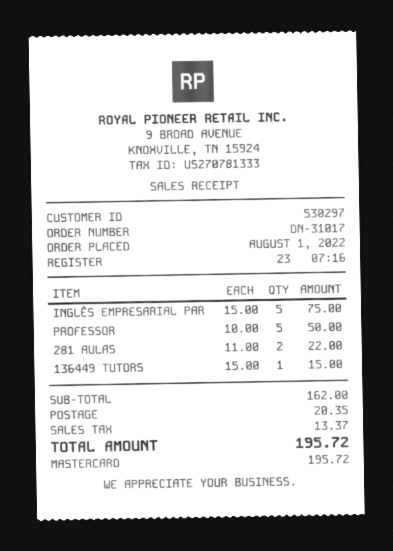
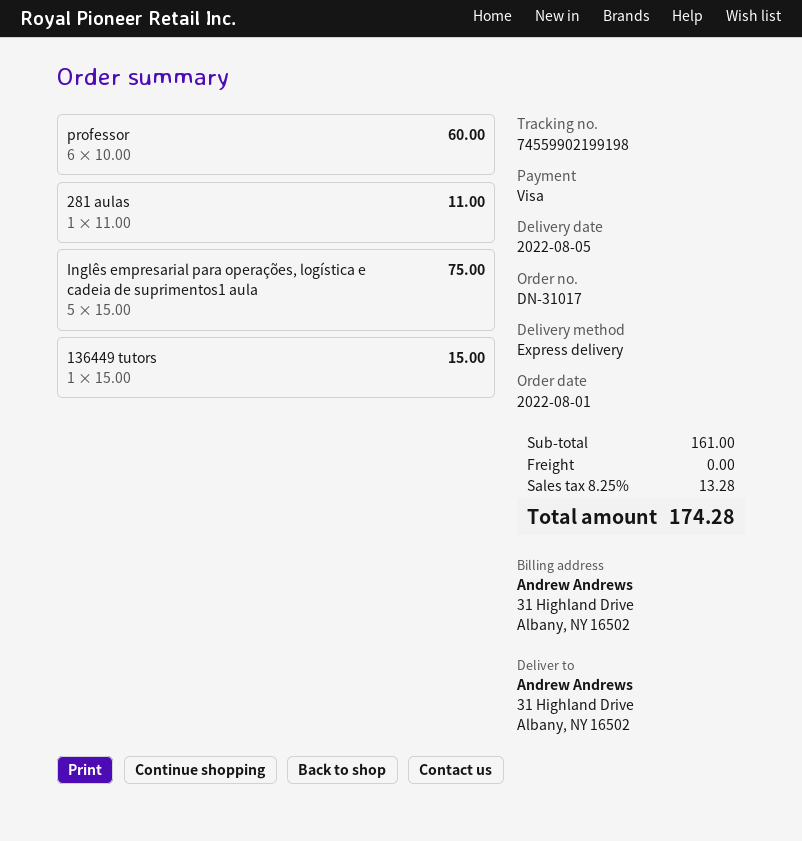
payment method: Mastercard -> Visa
PROFESSOR: 5 x 10.00 = 50.00 -> 6 x 10.00 = 60.00
281 AULAS: 2 x 11.00 = 22.00 -> 1 x 11.00 = 11.00
subtotal: 162.00 -> 161.00
shipping: 20.35 -> 0.00
tax: 13.37 -> 13.28
total: 195.72 -> 174.28

